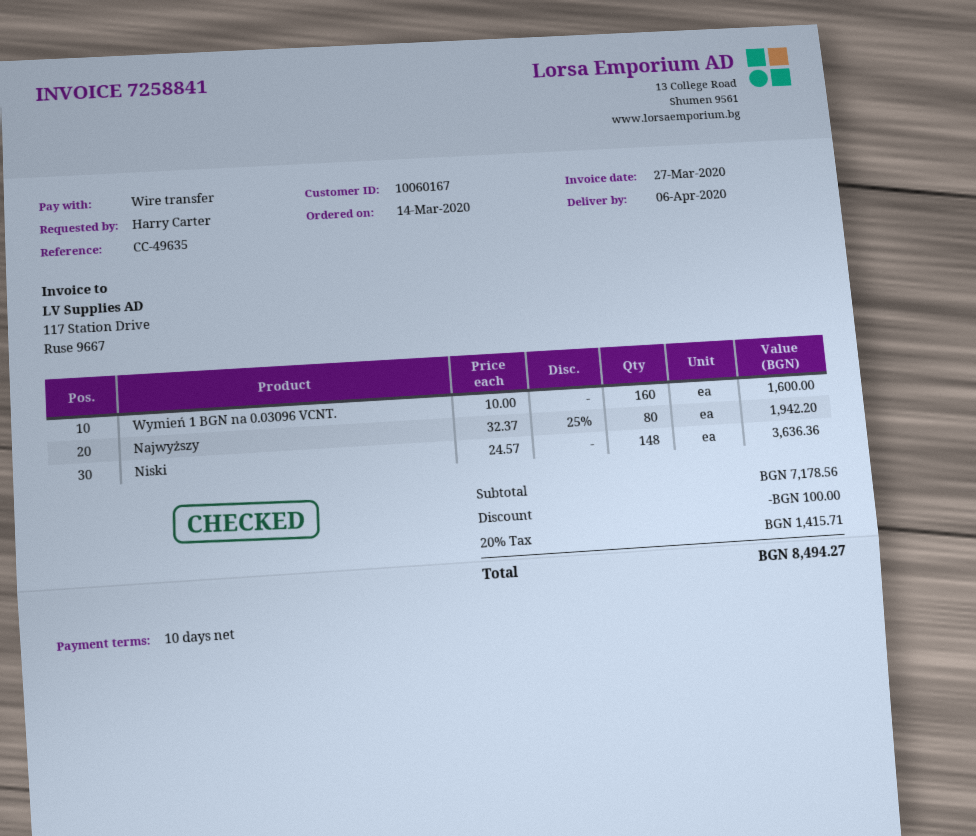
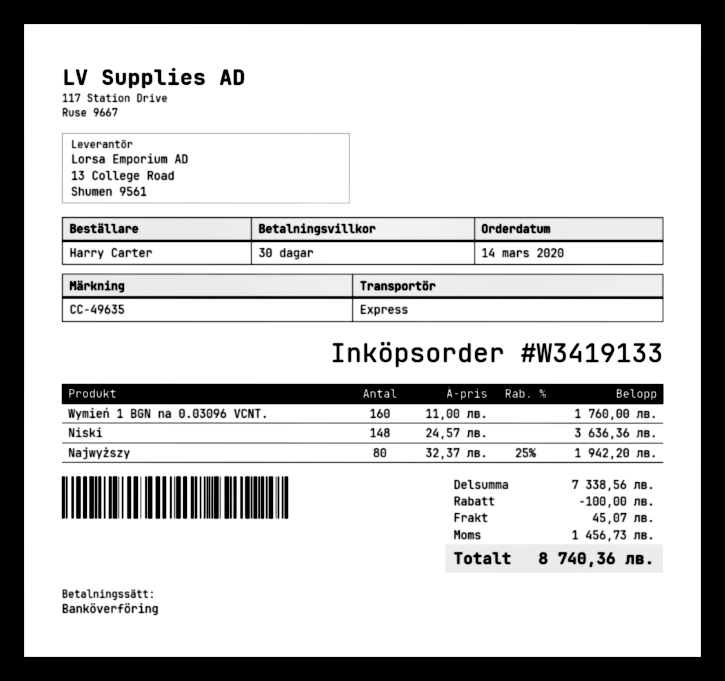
payment terms: 10 days -> 30 days
Wymień 1 BGN na 0.03096 VCNT.: 160 x 10.00 = 1600.00 -> 160 x 11.00 = 1760.00
subtotal: 7178.56 -> 7338.56
shipping: none -> 45.07
tax: 1415.71 -> 1456.73
total: 8494.27 -> 8740.36

